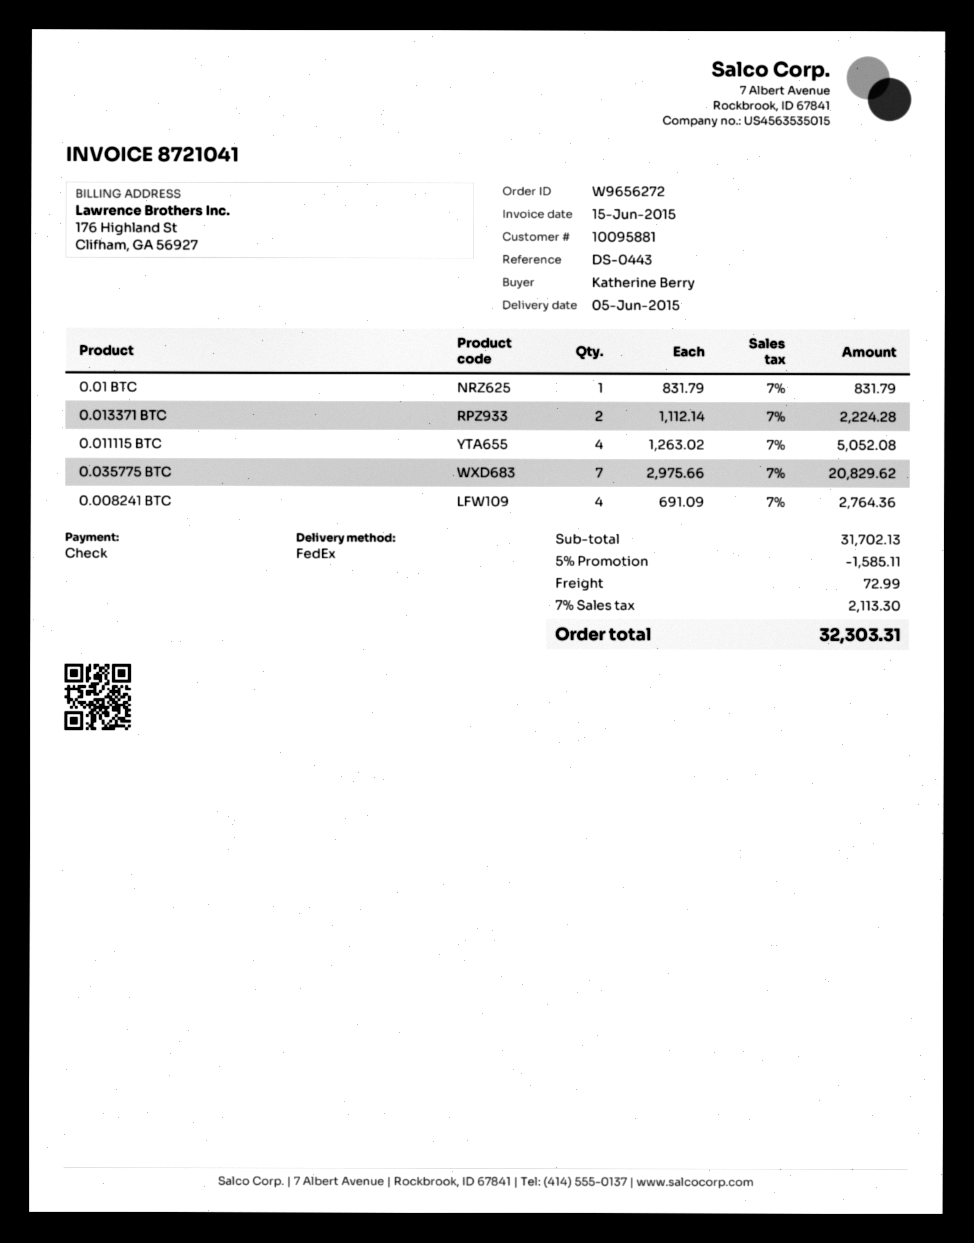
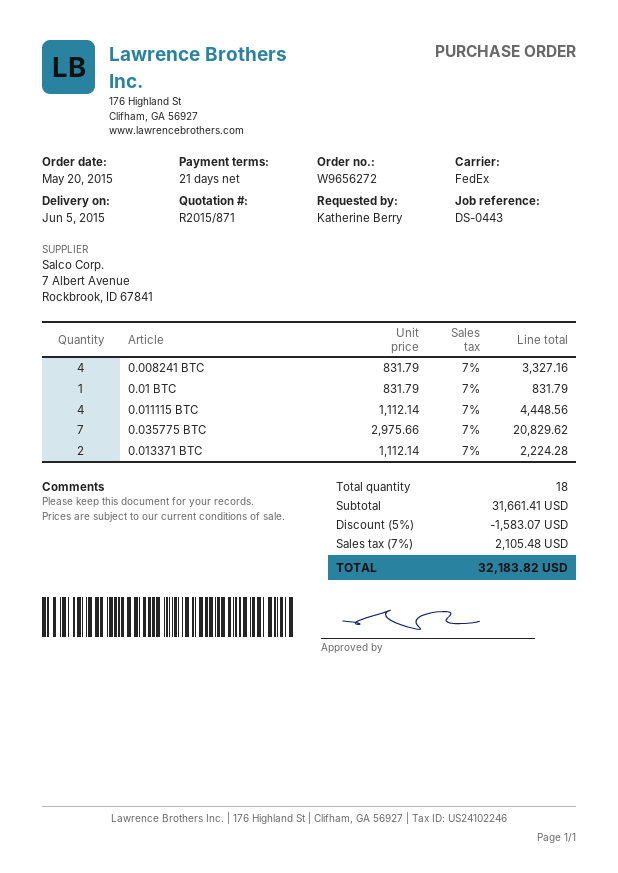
0.011115 BTC: 4 x 1263.02 = 5052.08 -> 4 x 1112.14 = 4448.56
0.008241 BTC: 4 x 691.09 = 2764.36 -> 4 x 831.79 = 3327.16
subtotal: 31702.13 -> 31661.41
discount: 5% = 1585.11 -> 5% = 1583.07
shipping: 72.99 -> none
tax: 7% = 2113.30 -> 7% = 2105.48
total: 32303.31 -> 32183.82

